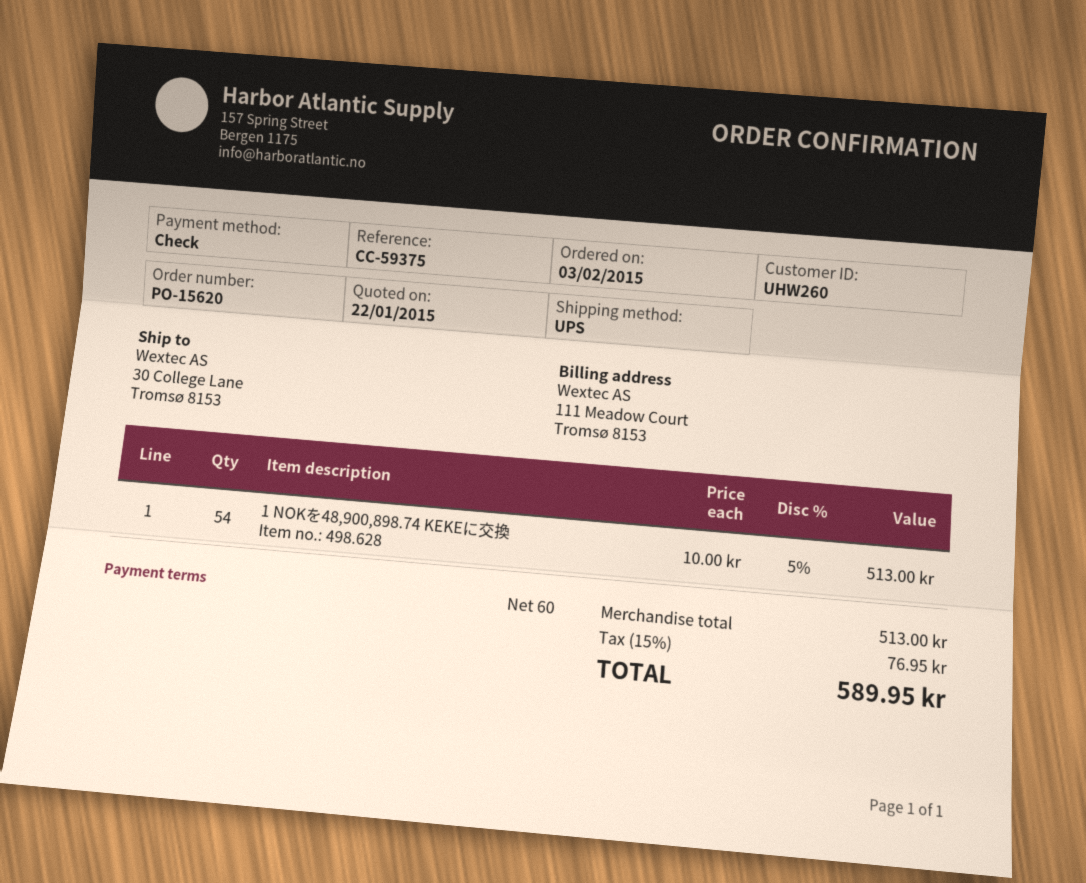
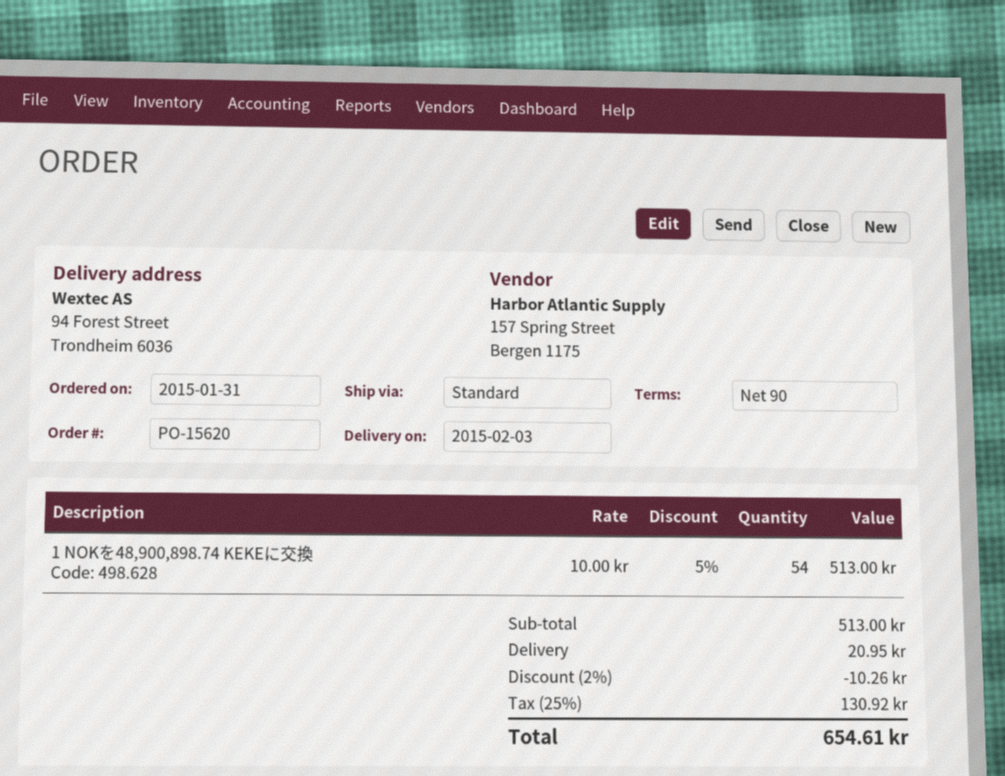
order date: 2015-02-03 -> 2015-01-31
payment terms: 60 days -> 90 days
shipping method: UPS -> standard
ship to: 30 College Lane, Tromsø 8153 -> 94 Forest Street, Trondheim 6036
discount: none -> 2% = 10.26
shipping: none -> 20.95
tax: 15% = 76.95 -> 25% = 130.92
total: 589.95 -> 654.61

